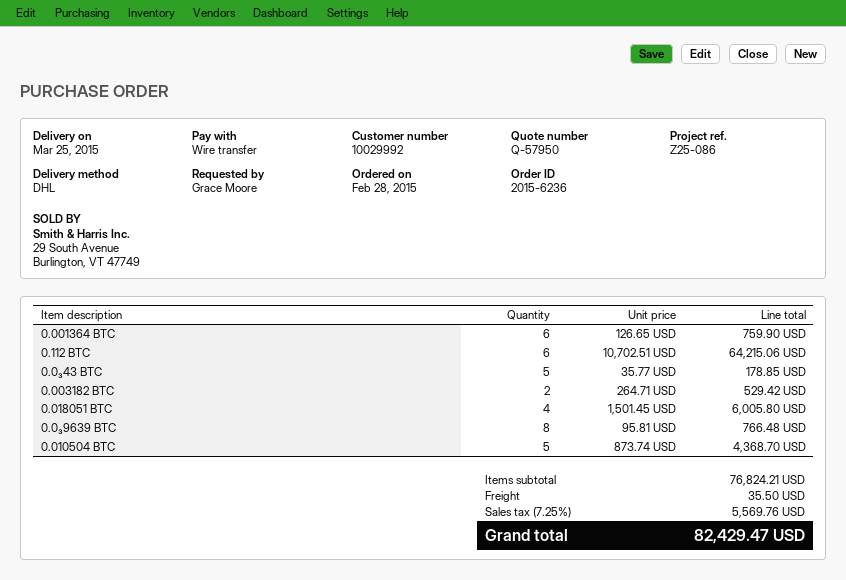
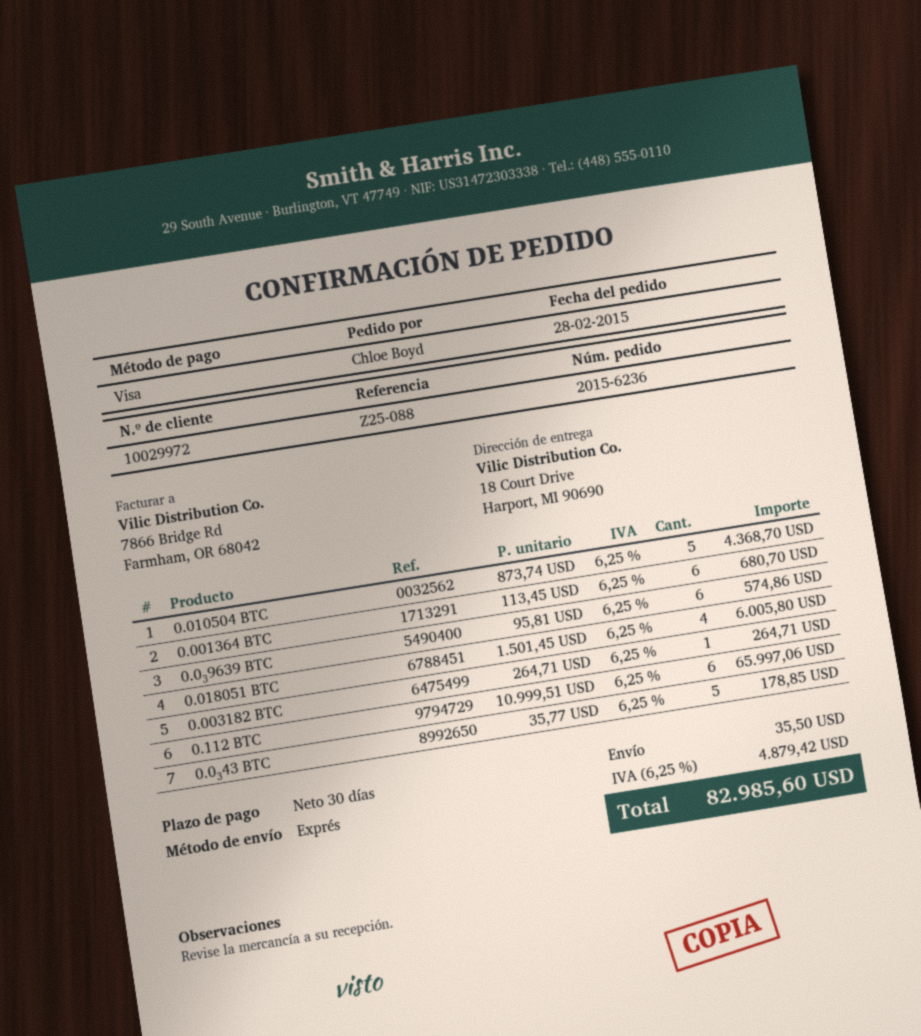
customer number: 10029992 -> 10029972
reference: Z25-086 -> Z25-088
ordered by: Grace Moore -> Chloe Boyd
payment method: bank transfer -> Visa
shipping method: DHL -> express
0.001364 BTC: 6 x 126.65 = 759.90 -> 6 x 113.45 = 680.70
0.112 BTC: 6 x 10702.51 = 64215.06 -> 6 x 10999.51 = 65997.06
0.003182 BTC: 2 x 264.71 = 529.42 -> 1 x 264.71 = 264.71
0.0₃9639 BTC: 8 x 95.81 = 766.48 -> 6 x 95.81 = 574.86
tax: 7.25% = 5569.76 -> 6.25% = 4879.42
total: 82429.47 -> 82985.60

